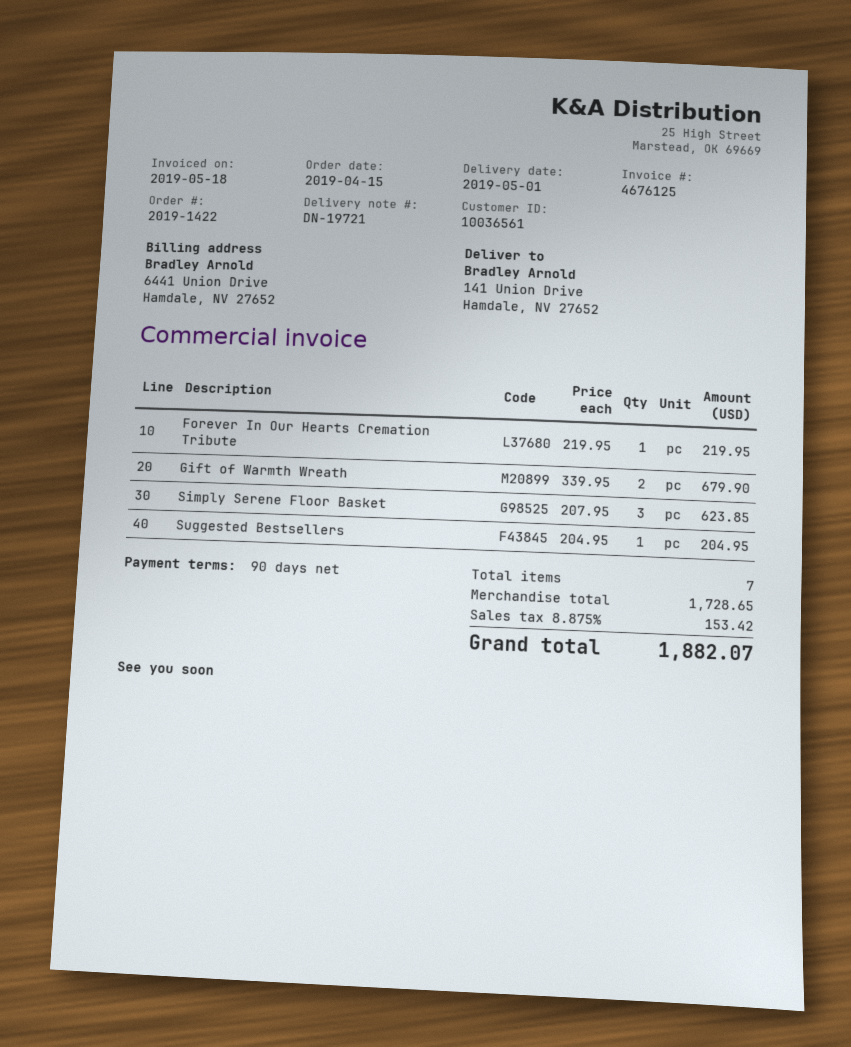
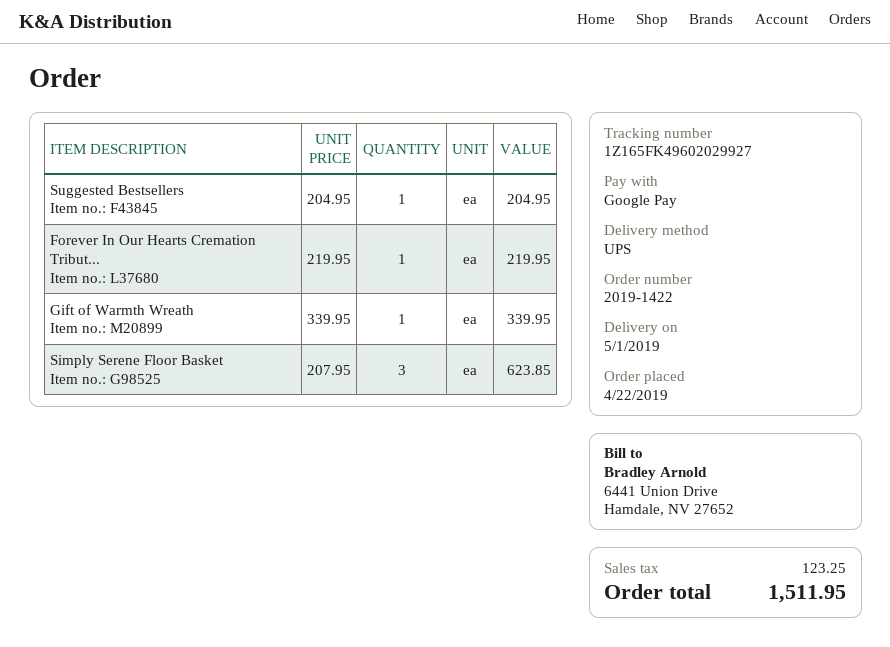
order date: 2019-04-15 -> 2019-04-22
Gift of Warmth Wreath: 2 x 339.95 = 679.90 -> 1 x 339.95 = 339.95
tax: 153.42 -> 123.25
total: 1882.07 -> 1511.95

